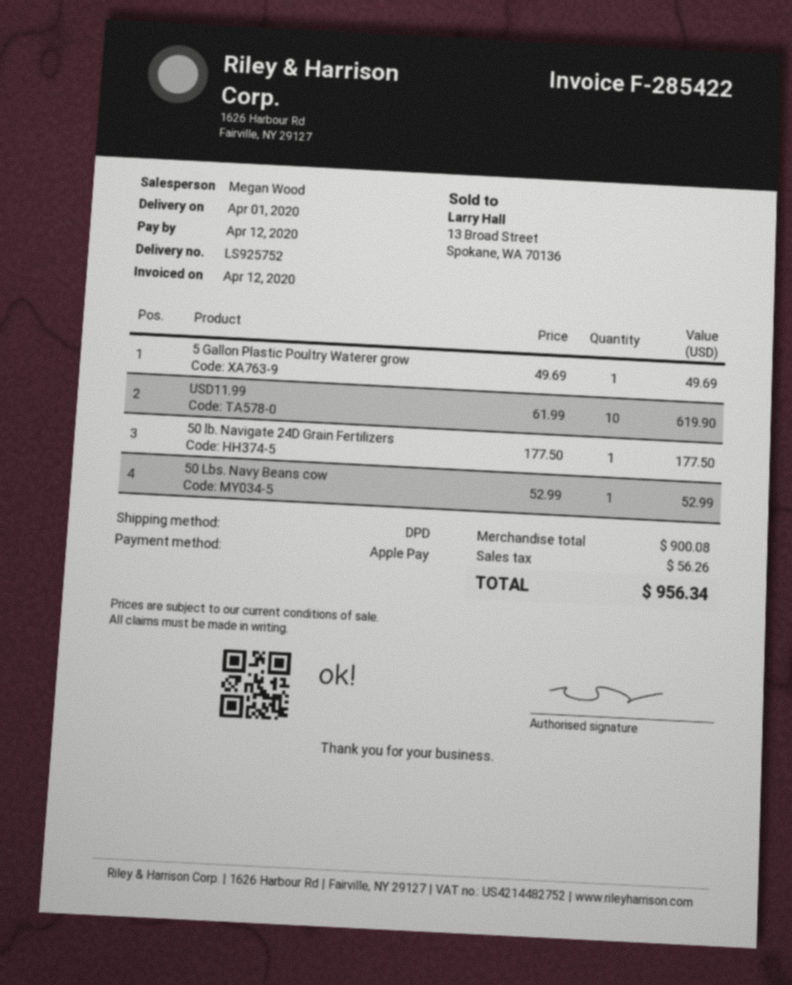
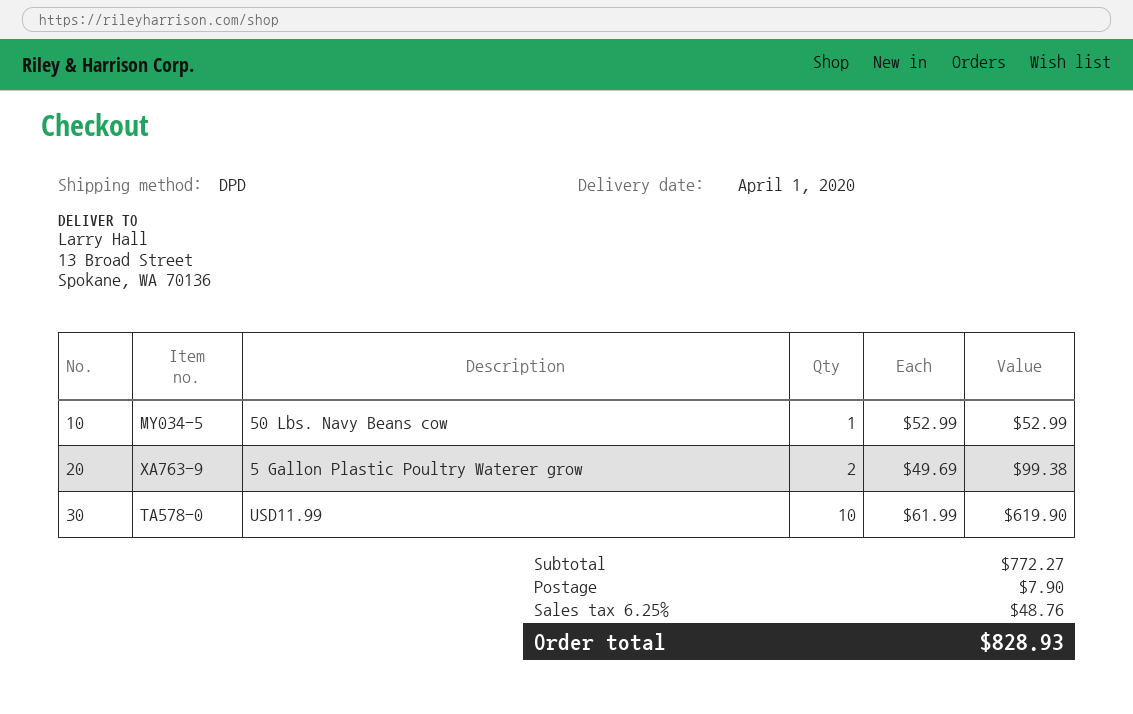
5 Gallon Plastic Poultry Waterer grow: 1 x 49.69 = 49.69 -> 2 x 49.69 = 99.38
50 lb. Navigate 24D Grain Fertilizers: 1 x 177.50 = 177.50 -> none
subtotal: 900.08 -> 772.27
shipping: none -> 7.90
tax: 56.26 -> 48.76
total: 956.34 -> 828.93

